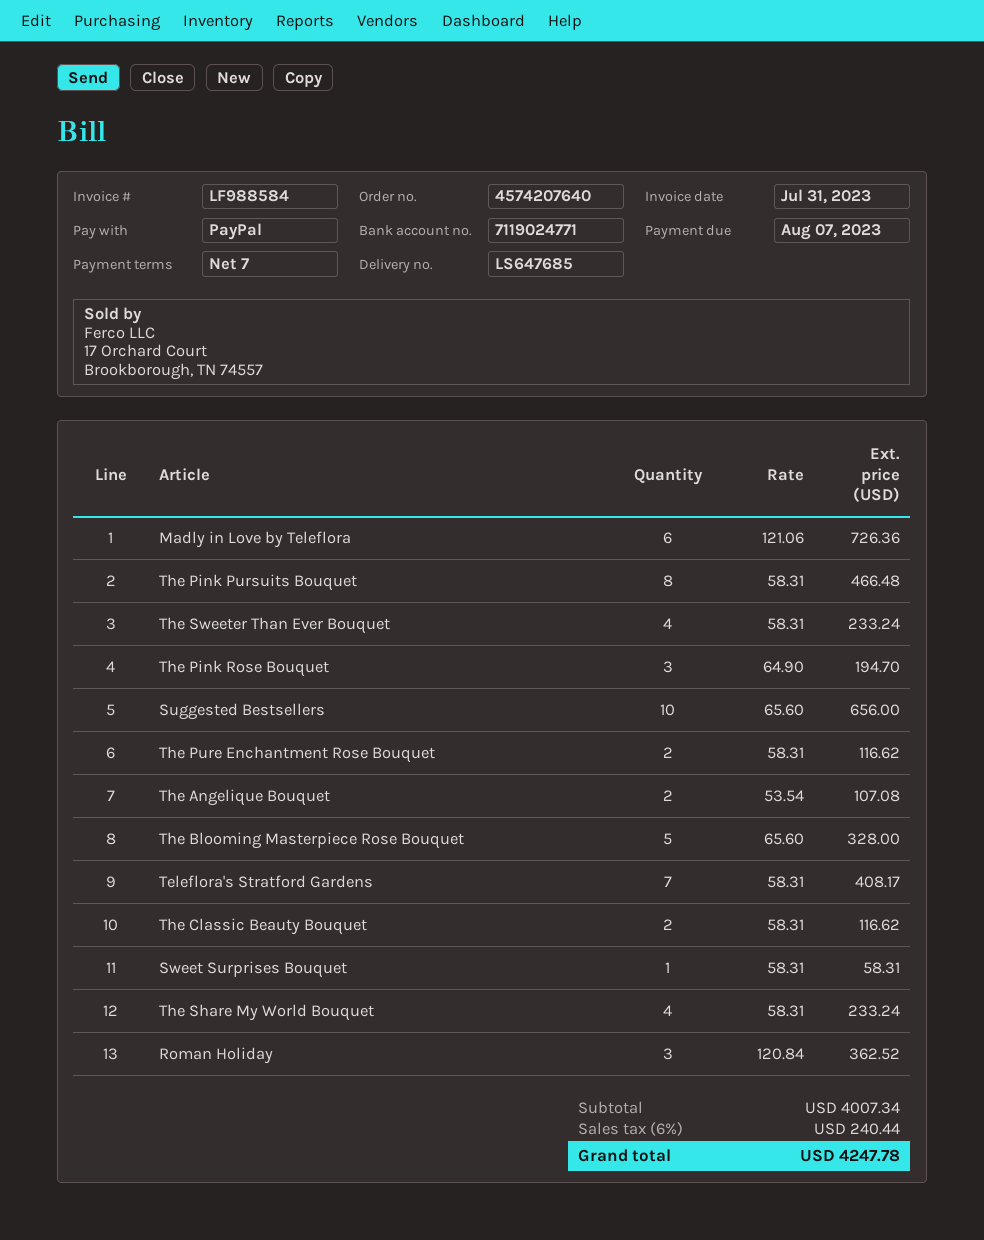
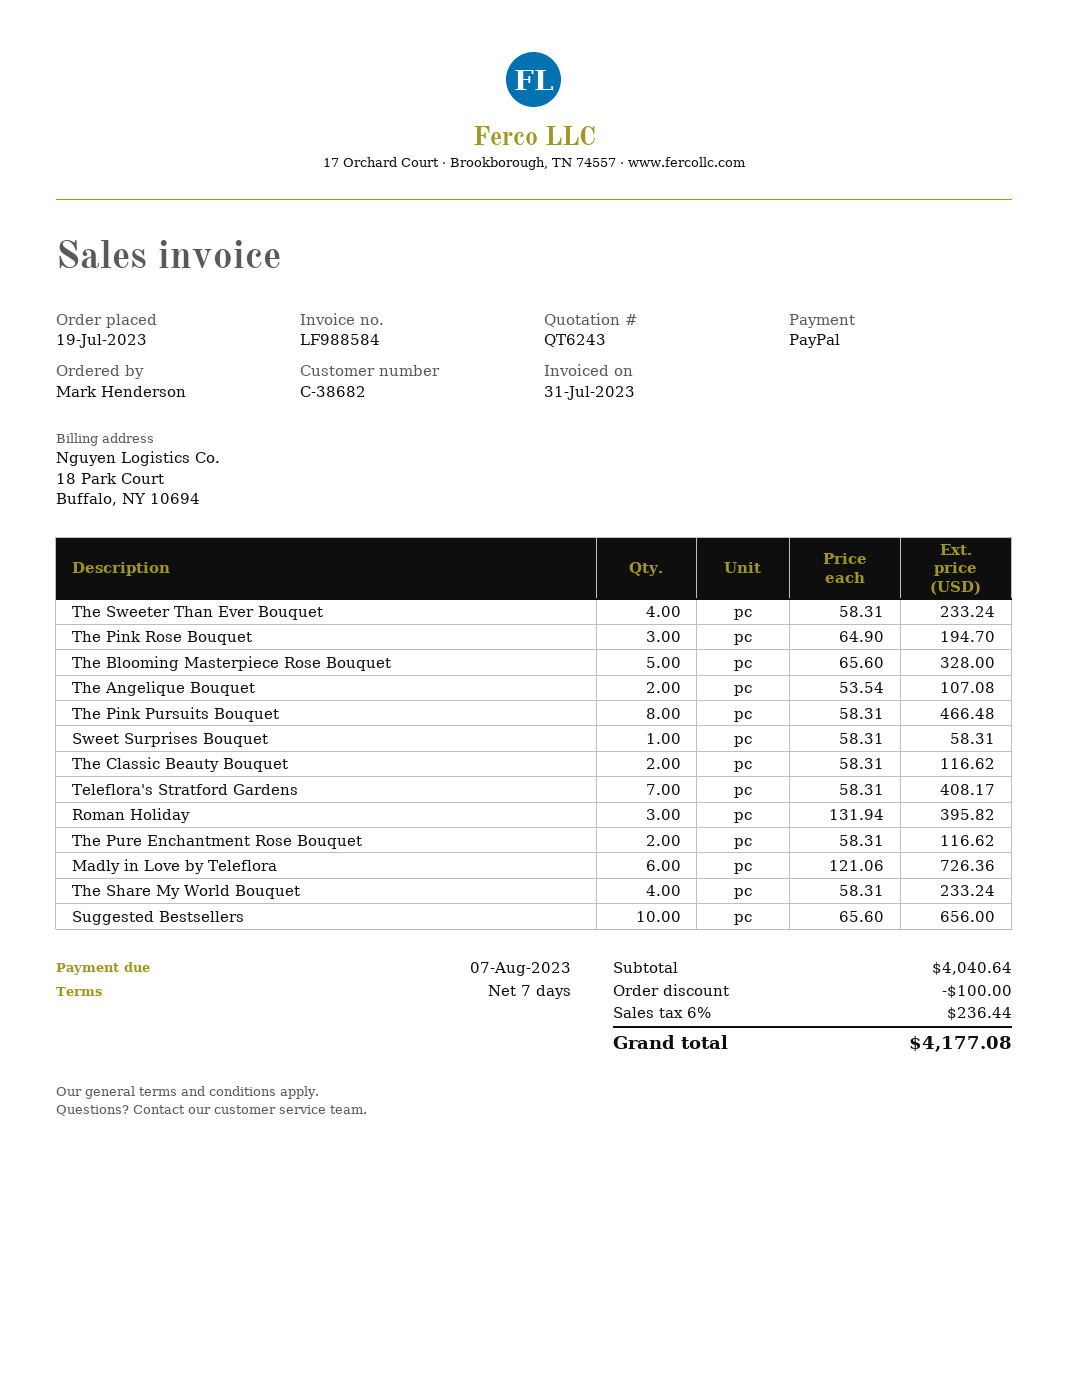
Roman Holiday: 3 x 120.84 = 362.52 -> 3 x 131.94 = 395.82
subtotal: 4007.34 -> 4040.64
discount: none -> 100.00
tax: 6% = 240.44 -> 6% = 236.44
total: 4247.78 -> 4177.08

